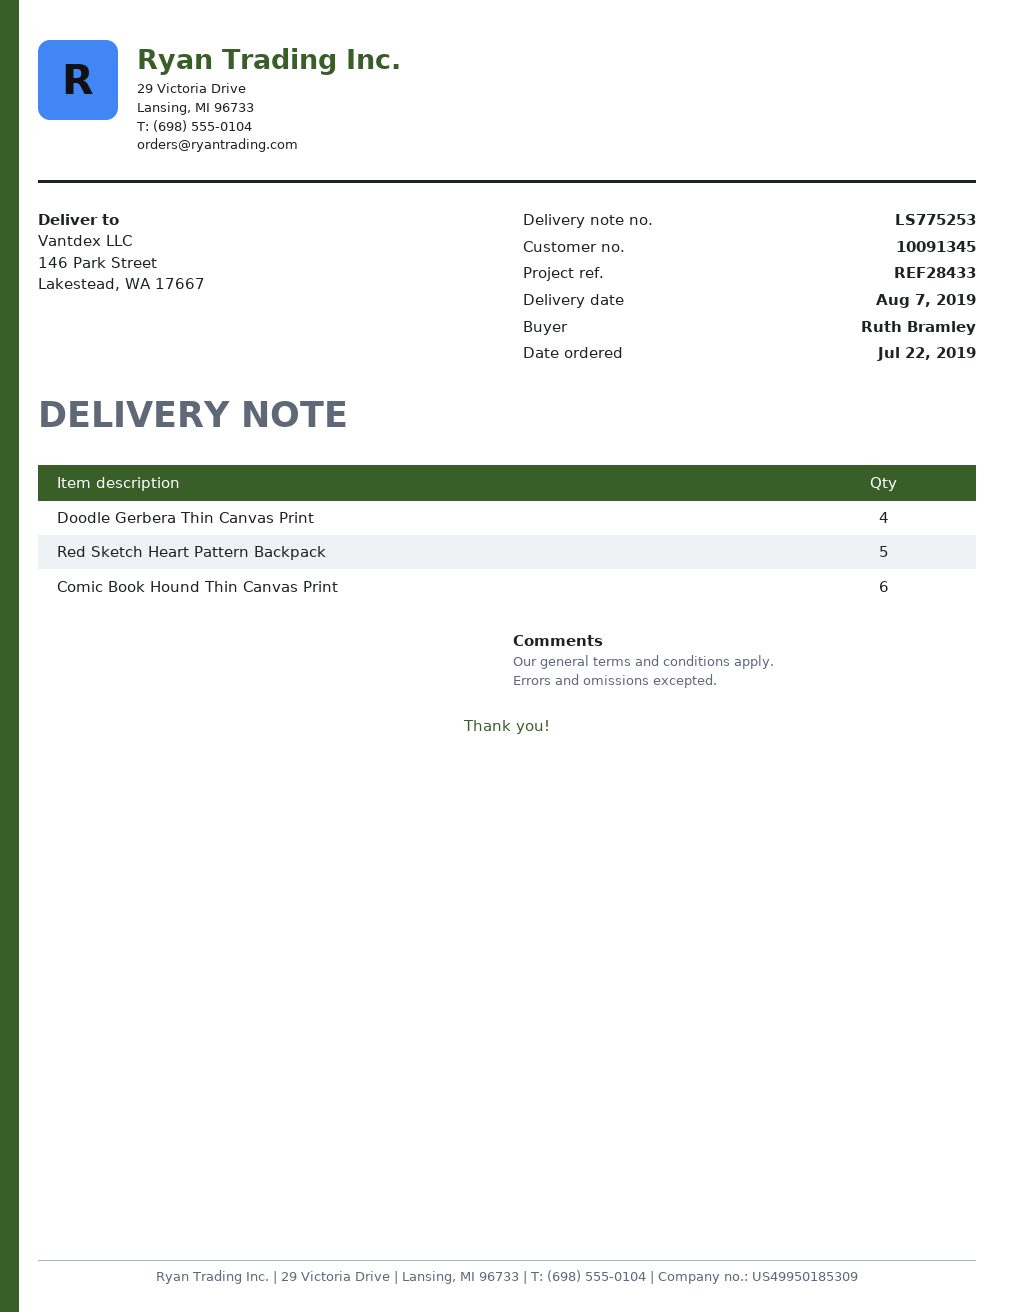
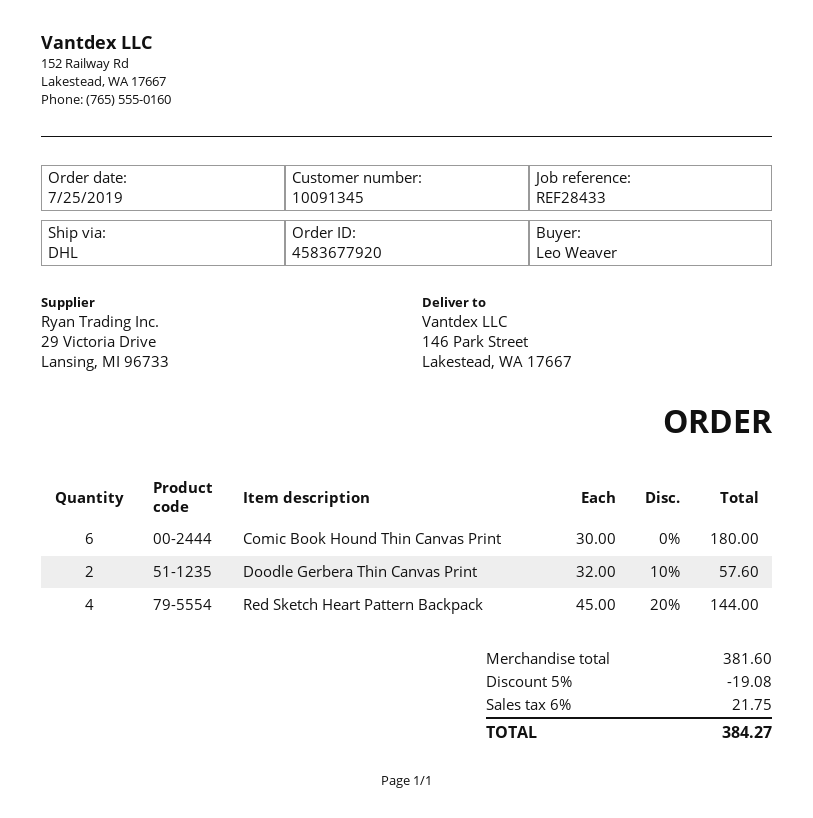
order date: 2019-07-22 -> 2019-07-25
ordered by: Ruth Bramley -> Leo Weaver
Doodle Gerbera Thin Canvas Print: 4 -> 2
Red Sketch Heart Pattern Backpack: 5 -> 4

